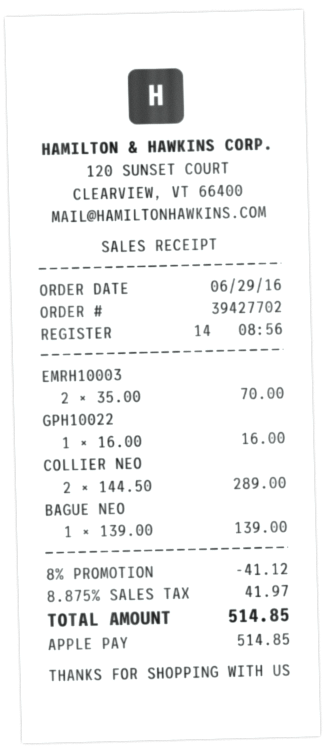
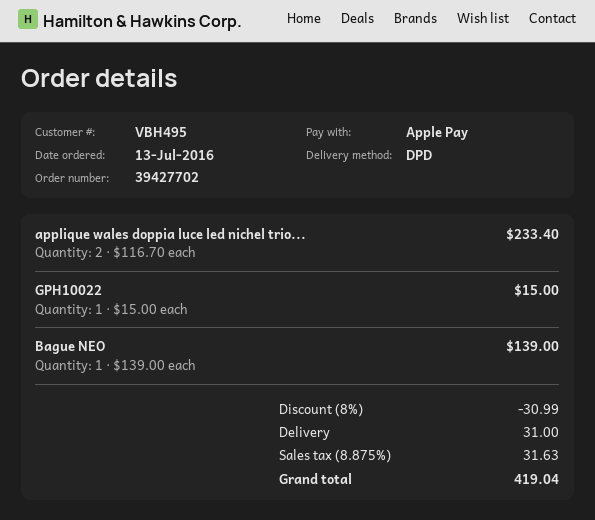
order date: 2016-06-29 -> 2016-07-13
EMRH10003: 2 x 35.00 = 70.00 -> none
GPH10022: 1 x 16.00 = 16.00 -> 1 x 15.00 = 15.00
COLLIER NEO: 2 x 144.50 = 289.00 -> none
applique wales doppia luce led nichel trio...: none -> 2 x 116.70 = 233.40
discount: 8% = 41.12 -> 8% = 30.99
shipping: none -> 31.00
tax: 8.875% = 41.97 -> 8.875% = 31.63
total: 514.85 -> 419.04

